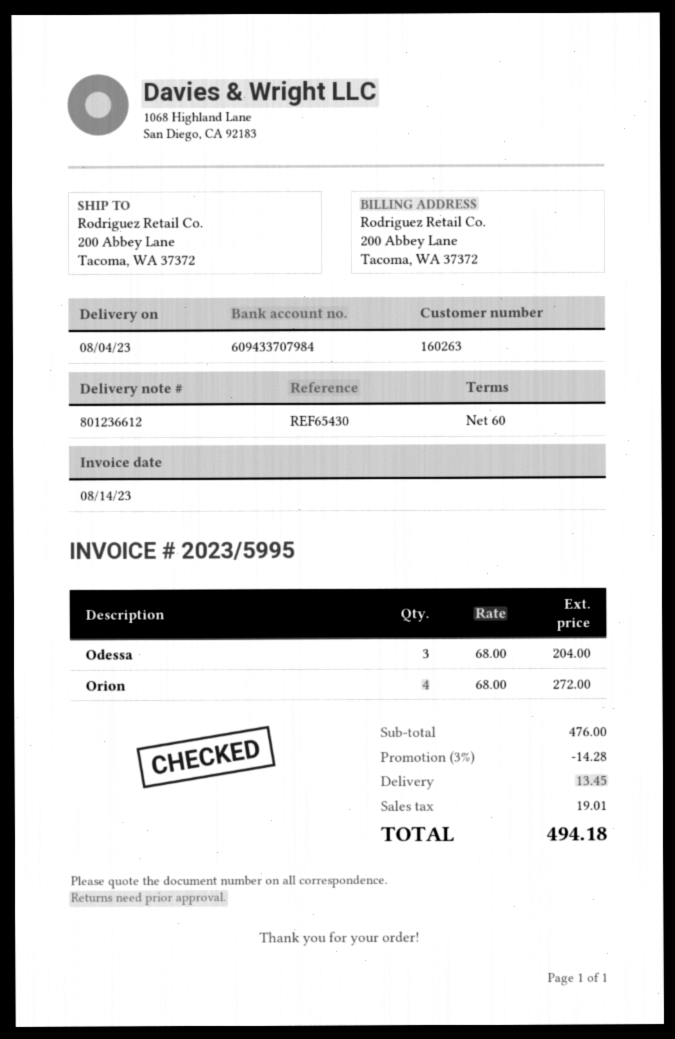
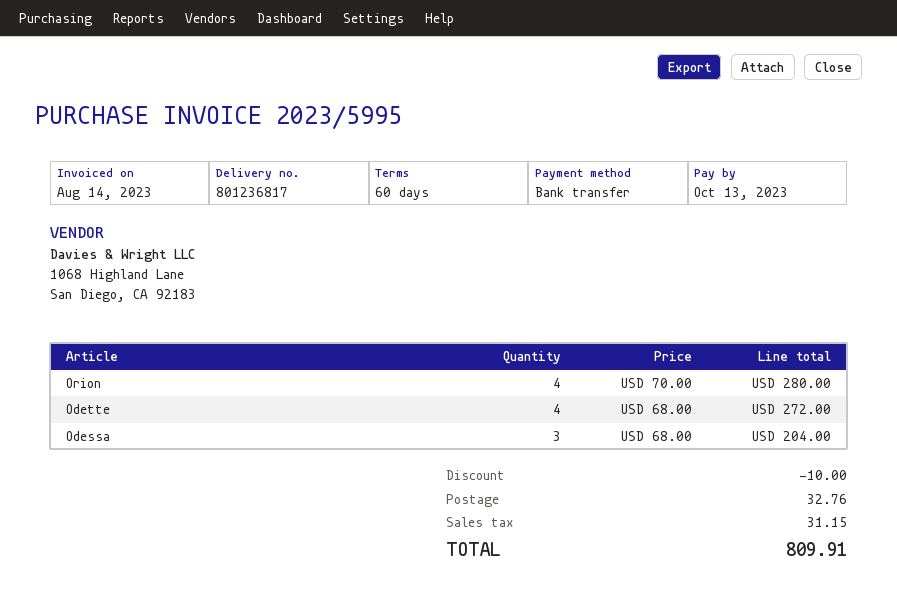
delivery note number: 801236612 -> 801236817
Orion: 4 x 68.00 = 272.00 -> 4 x 70.00 = 280.00
Odette: none -> 4 x 68.00 = 272.00
discount: 14.28 -> 10.00
shipping: 13.45 -> 32.76
tax: 19.01 -> 31.15
total: 494.18 -> 809.91

